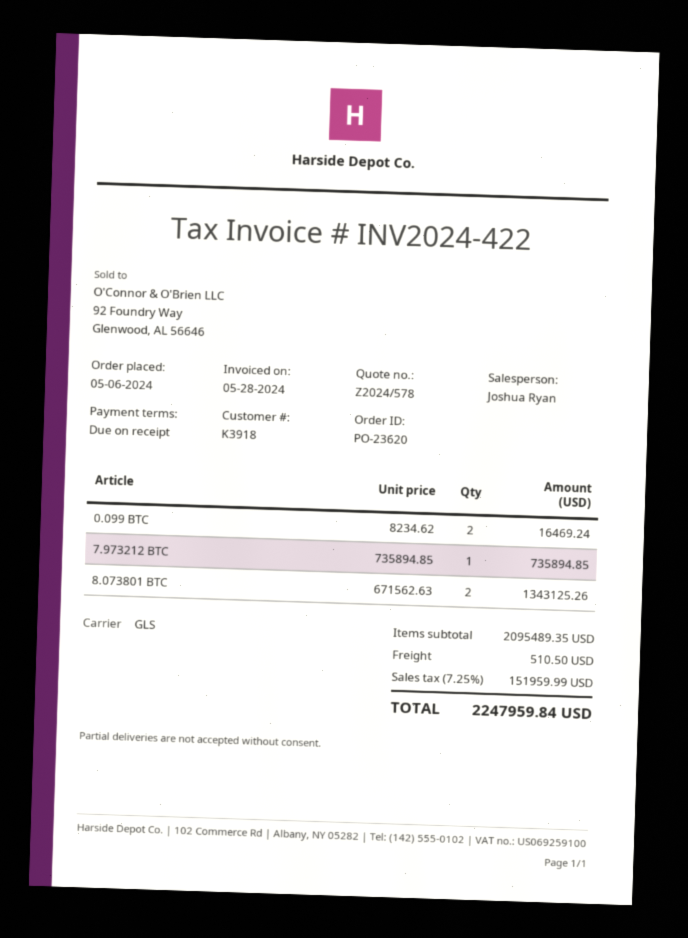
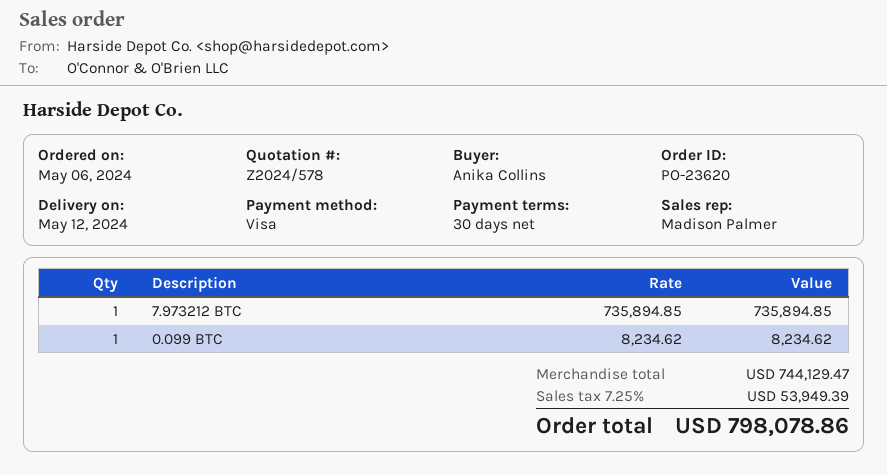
payment terms: on receipt -> 30 days
sales rep: Joshua Ryan -> Madison Palmer
0.099 BTC: 2 x 8234.62 = 16469.24 -> 1 x 8234.62 = 8234.62
8.073801 BTC: 2 x 671562.63 = 1343125.26 -> none
subtotal: 2095489.35 -> 744129.47
shipping: 510.50 -> none
tax: 7.25% = 151959.99 -> 7.25% = 53949.39
total: 2247959.84 -> 798078.86

